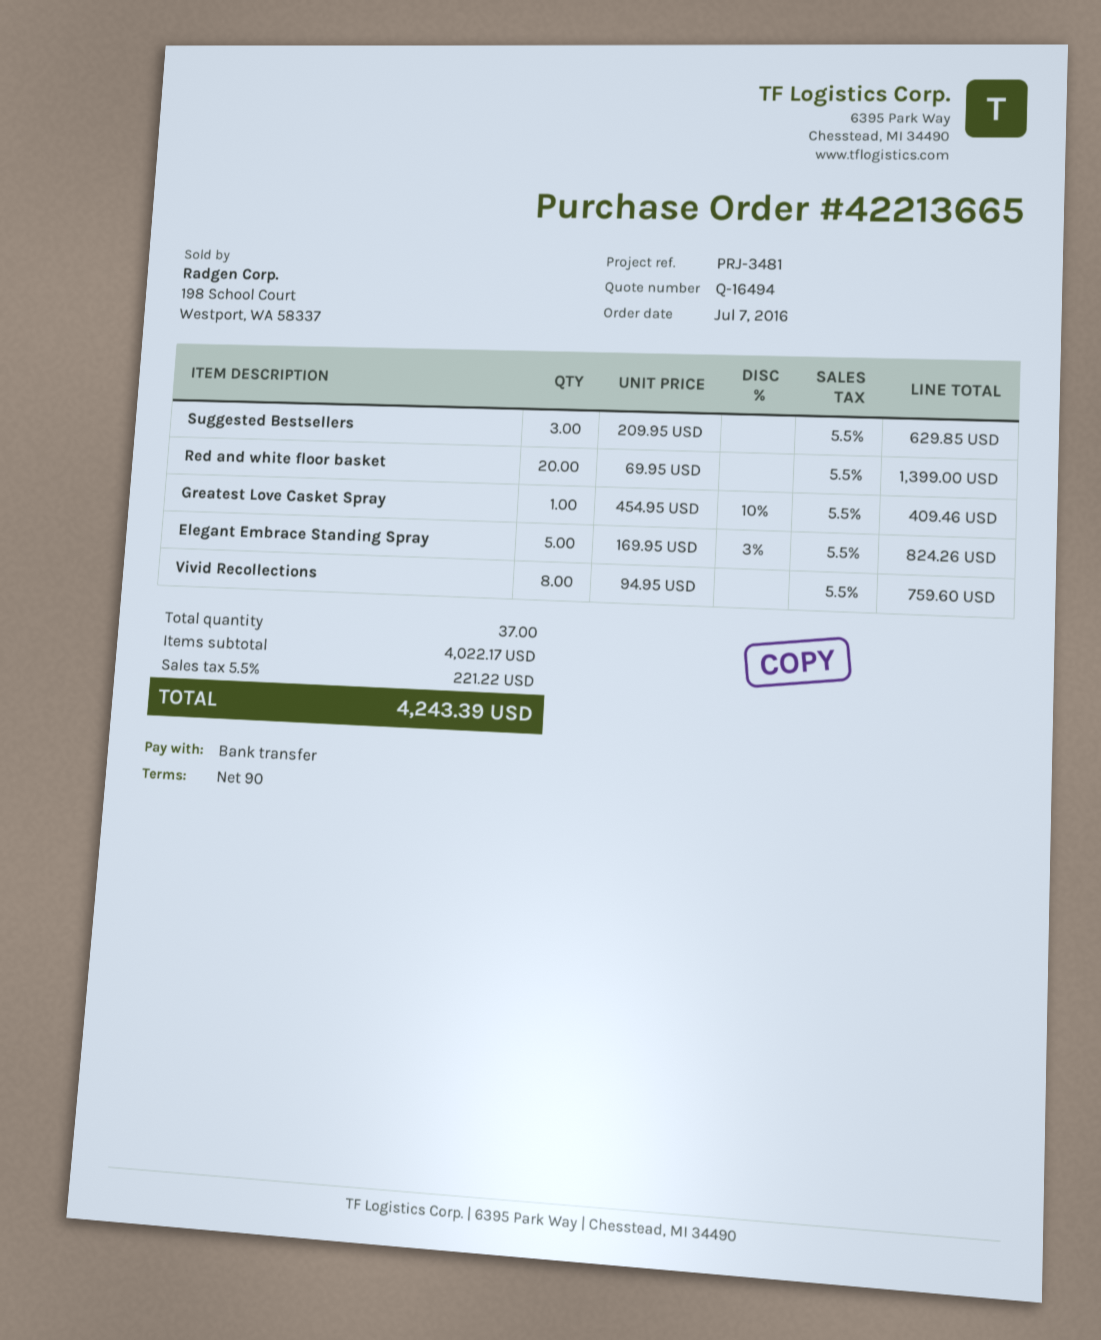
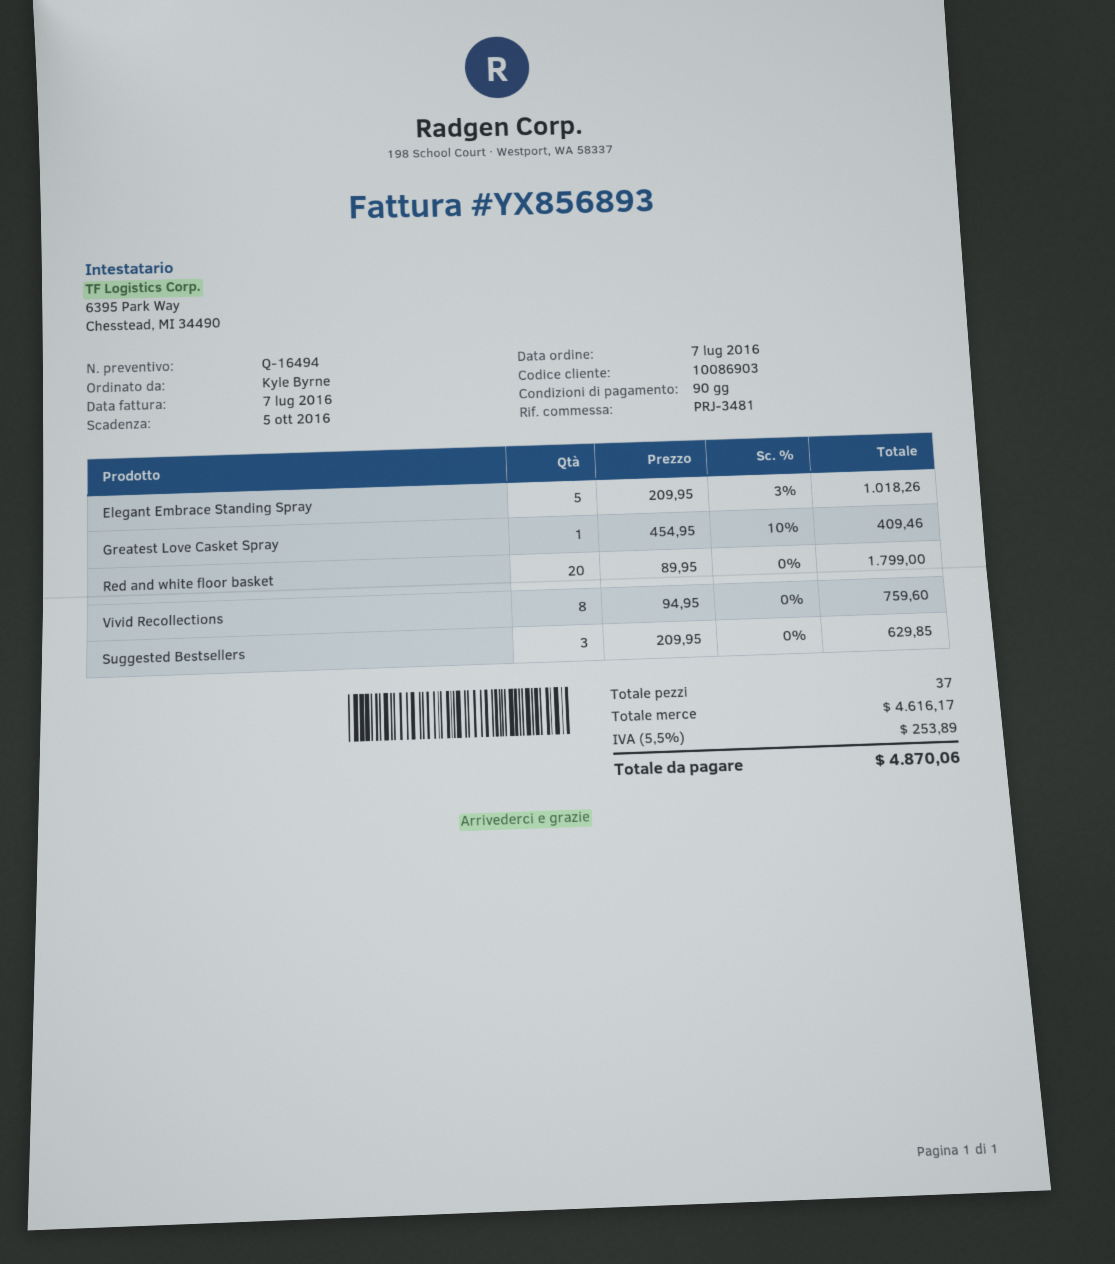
Red and white floor basket: 20 x 69.95 = 1399.00 -> 20 x 89.95 = 1799.00
Elegant Embrace Standing Spray: 5 x 169.95 - 3% = 824.26 -> 5 x 209.95 - 3% = 1018.26
subtotal: 4022.17 -> 4616.17
tax: 5.5% = 221.22 -> 5.5% = 253.89
total: 4243.39 -> 4870.06

